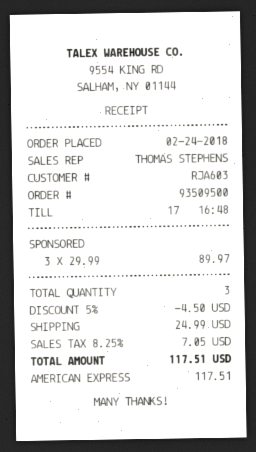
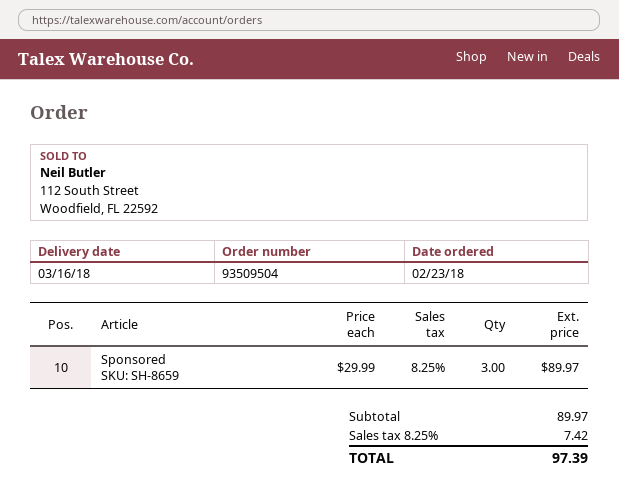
order number: 93509500 -> 93509504
order date: 2018-02-24 -> 2018-02-23
discount: 5% = 4.50 -> none
shipping: 24.99 -> none
tax: 8.25% = 7.05 -> 8.25% = 7.42
total: 117.51 -> 97.39

